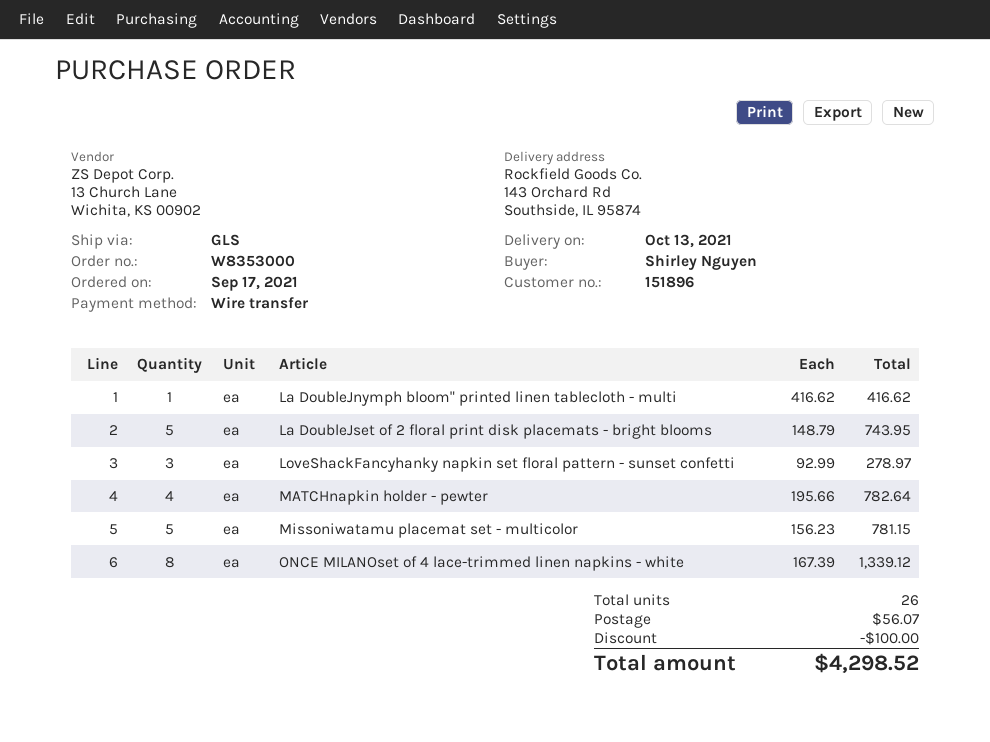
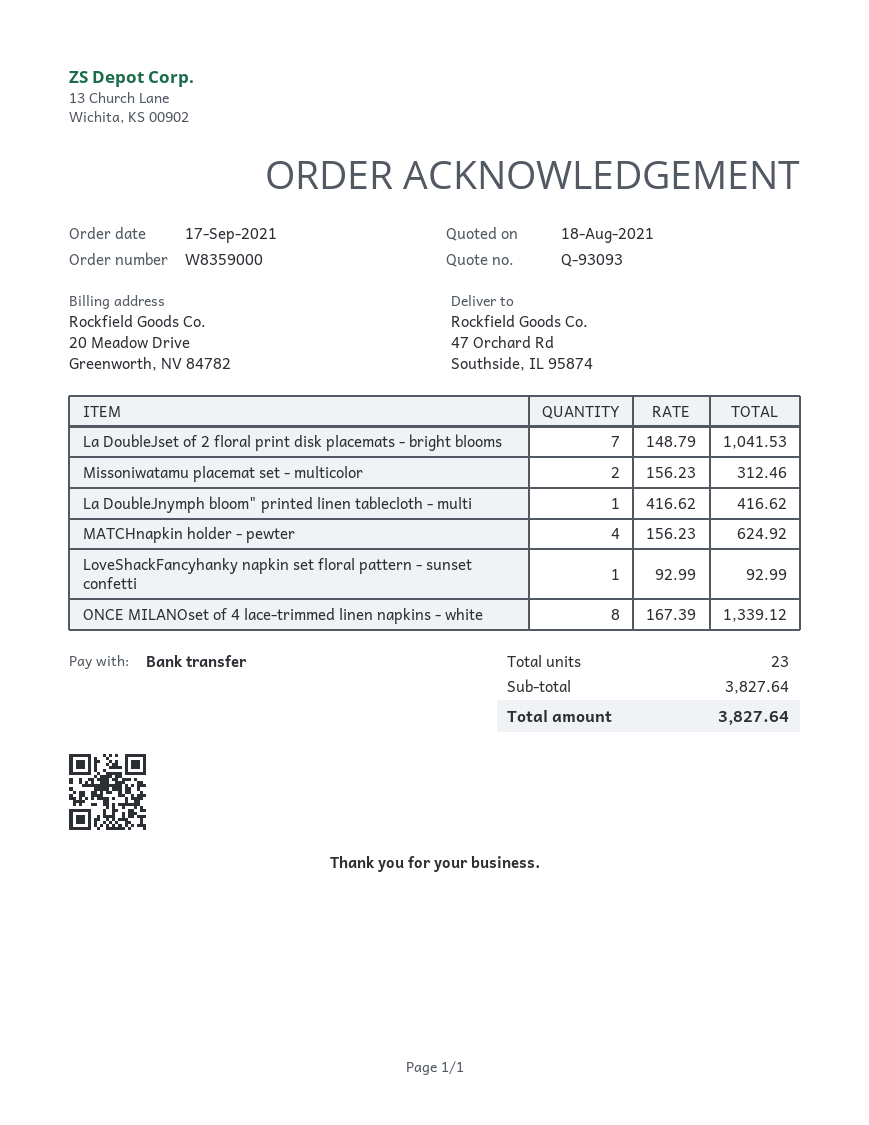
order number: W8353000 -> W8359000
ship to: 143 Orchard Rd, Southside, IL 95874 -> 47 Orchard Rd, Southside, IL 95874
La DoubleJset of 2 floral print disk placemats - bright blooms: 5 x 148.79 = 743.95 -> 7 x 148.79 = 1041.53
LoveShackFancyhanky napkin set floral pattern - sunset confetti: 3 x 92.99 = 278.97 -> 1 x 92.99 = 92.99
MATCHnapkin holder - pewter: 4 x 195.66 = 782.64 -> 4 x 156.23 = 624.92
Missoniwatamu placemat set - multicolor: 5 x 156.23 = 781.15 -> 2 x 156.23 = 312.46
total quantity: 26 -> 23
discount: 100.00 -> none
shipping: 56.07 -> none
total: 4298.52 -> 3827.64

